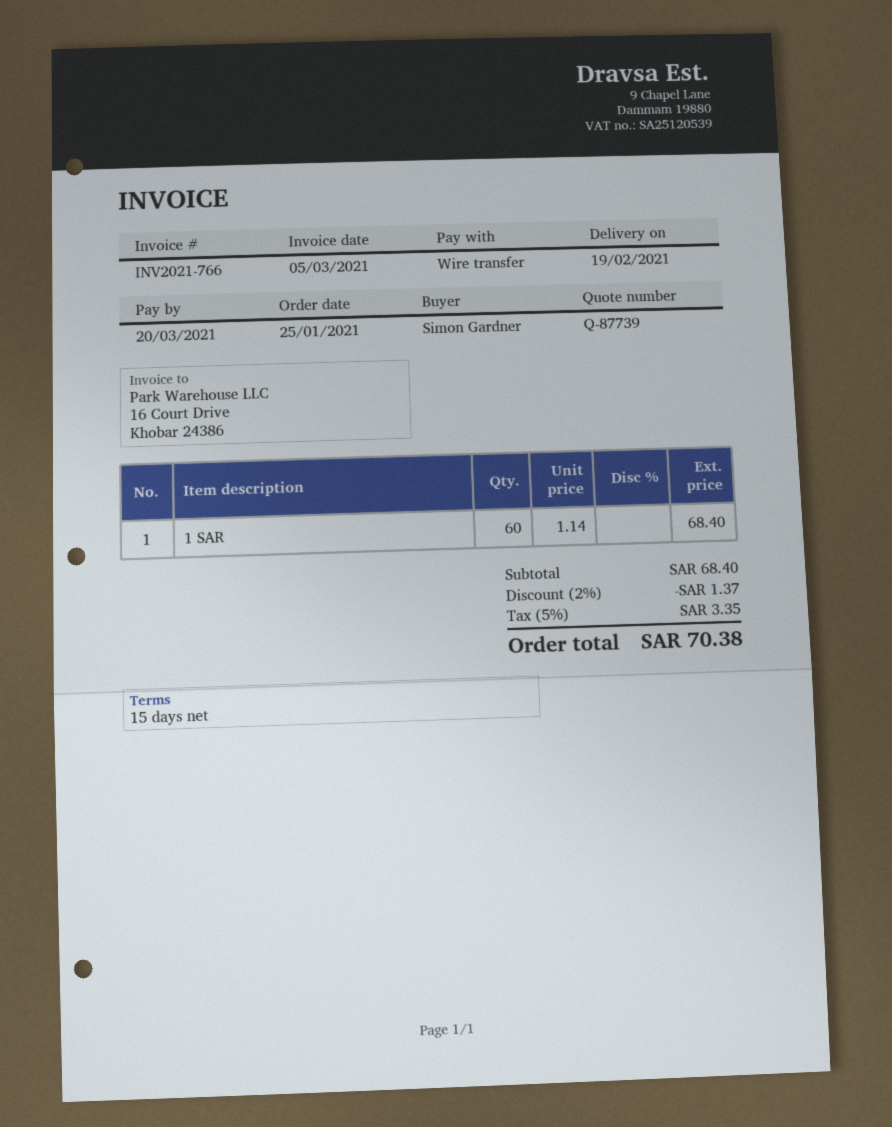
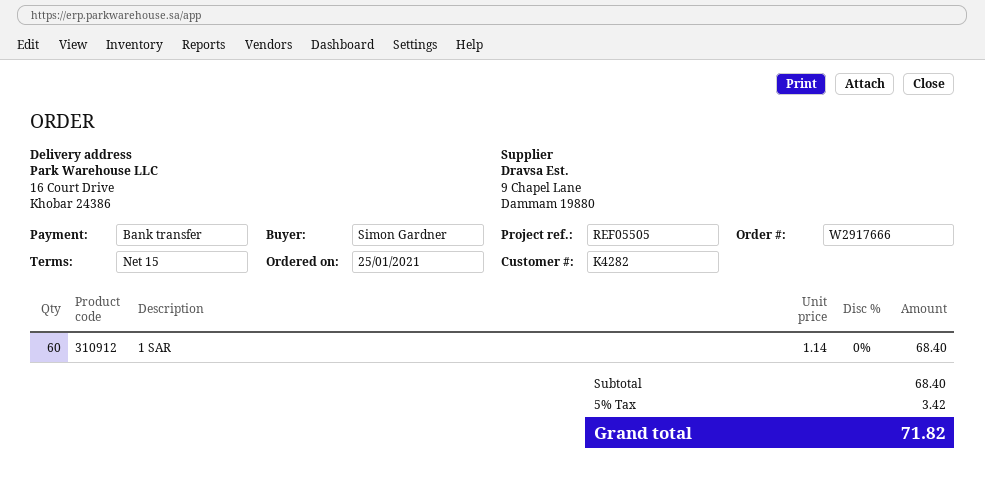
discount: 2% = 1.37 -> none
tax: 5% = 3.35 -> 5% = 3.42
total: 70.38 -> 71.82

